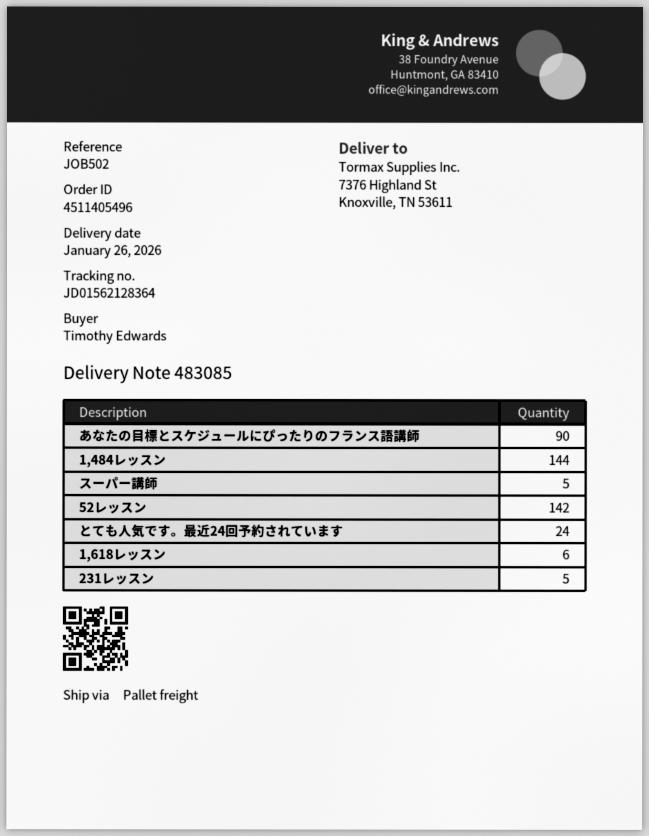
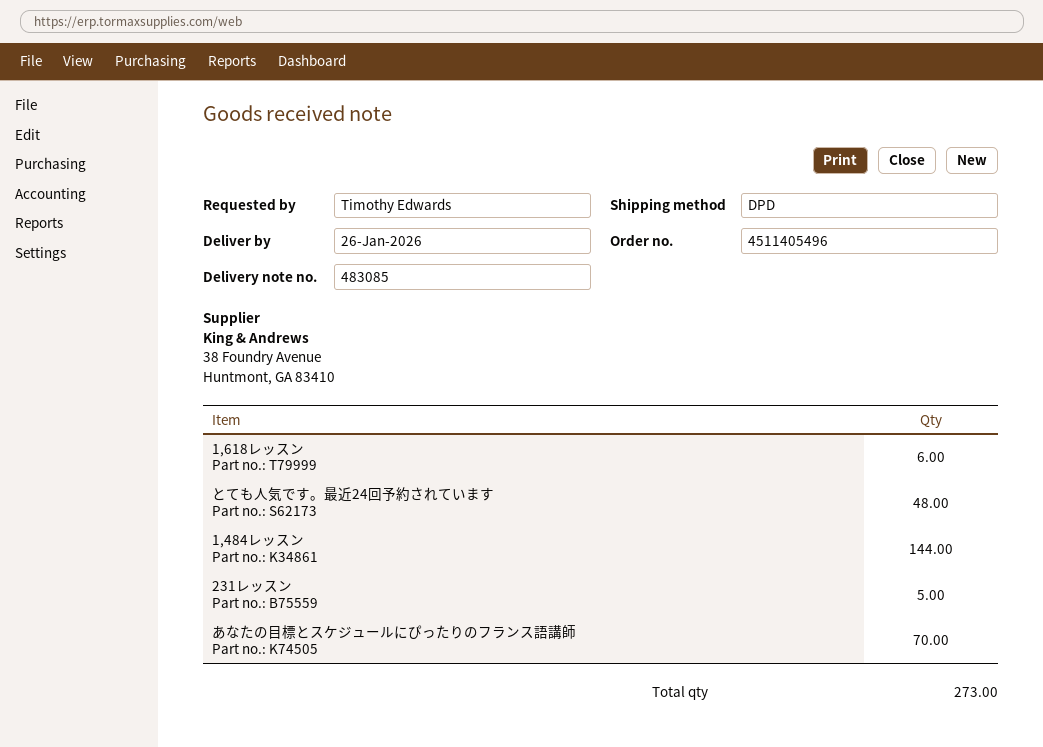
shipping method: pallet freight -> DPD
あなたの目標とスケジュールにぴったりのフランス語講師: 90 -> 70
スーパー講師: 5 -> none
52レッスン: 142 -> none
とても人気です。最近24回予約されています: 24 -> 48

